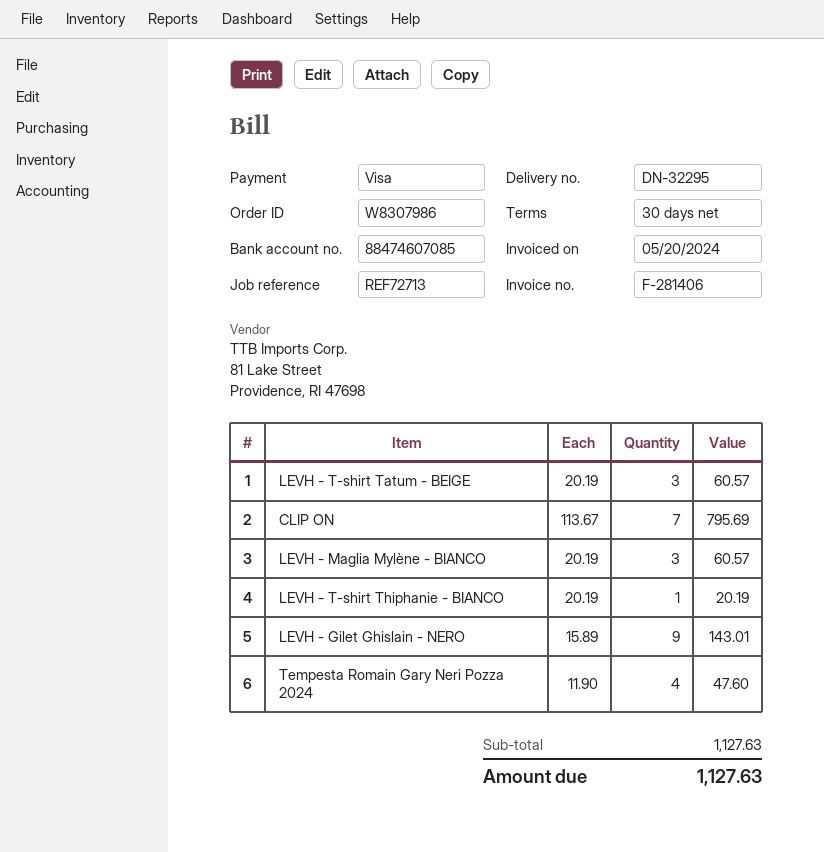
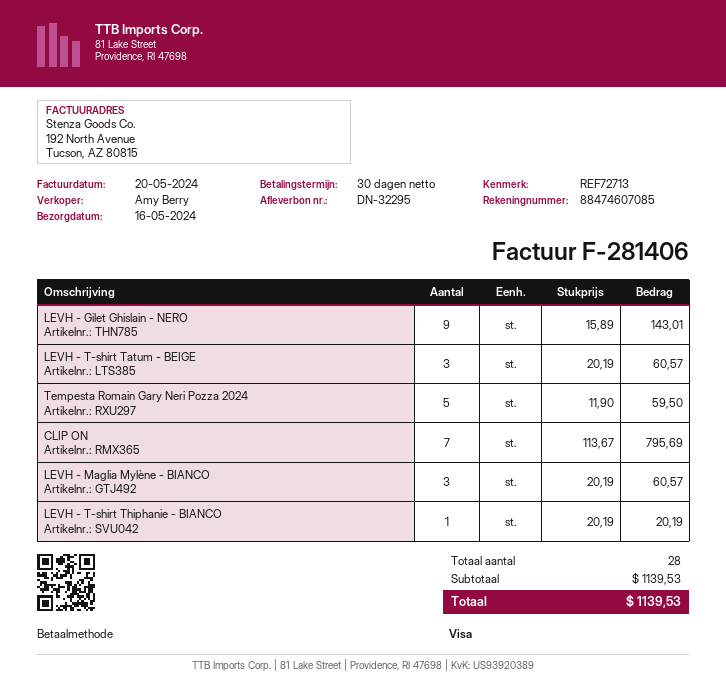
Tempesta Romain Gary Neri Pozza 2024: 4 x 11.90 = 47.60 -> 5 x 11.90 = 59.50
subtotal: 1127.63 -> 1139.53
total: 1127.63 -> 1139.53

